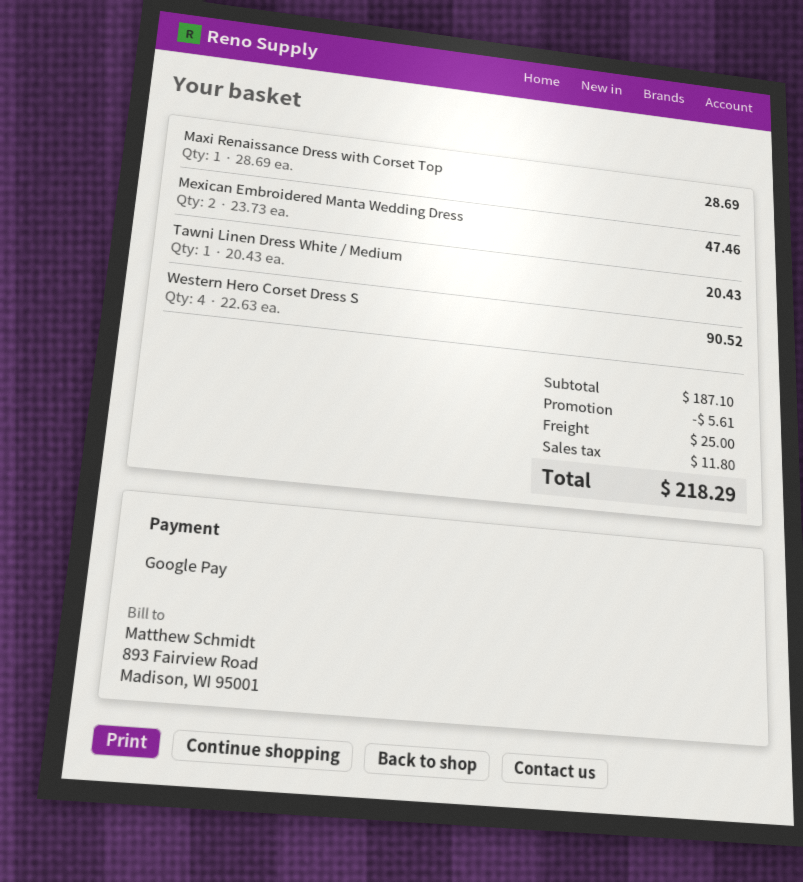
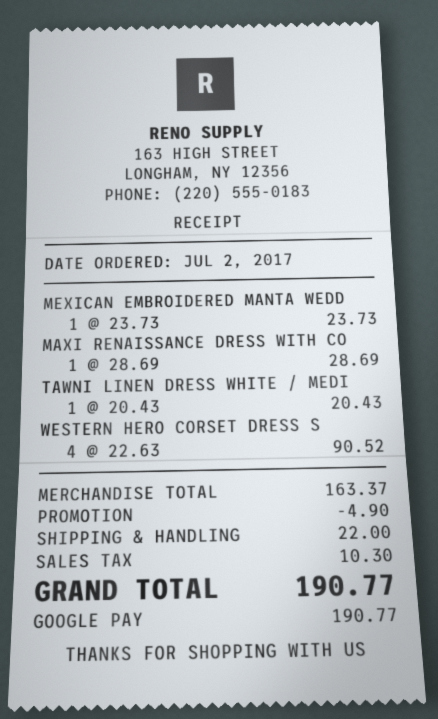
Mexican Embroidered Manta Wedding Dress: 2 x 23.73 = 47.46 -> 1 x 23.73 = 23.73
subtotal: 187.10 -> 163.37
discount: 5.61 -> 4.90
shipping: 25.00 -> 22.00
tax: 11.80 -> 10.30
total: 218.29 -> 190.77

